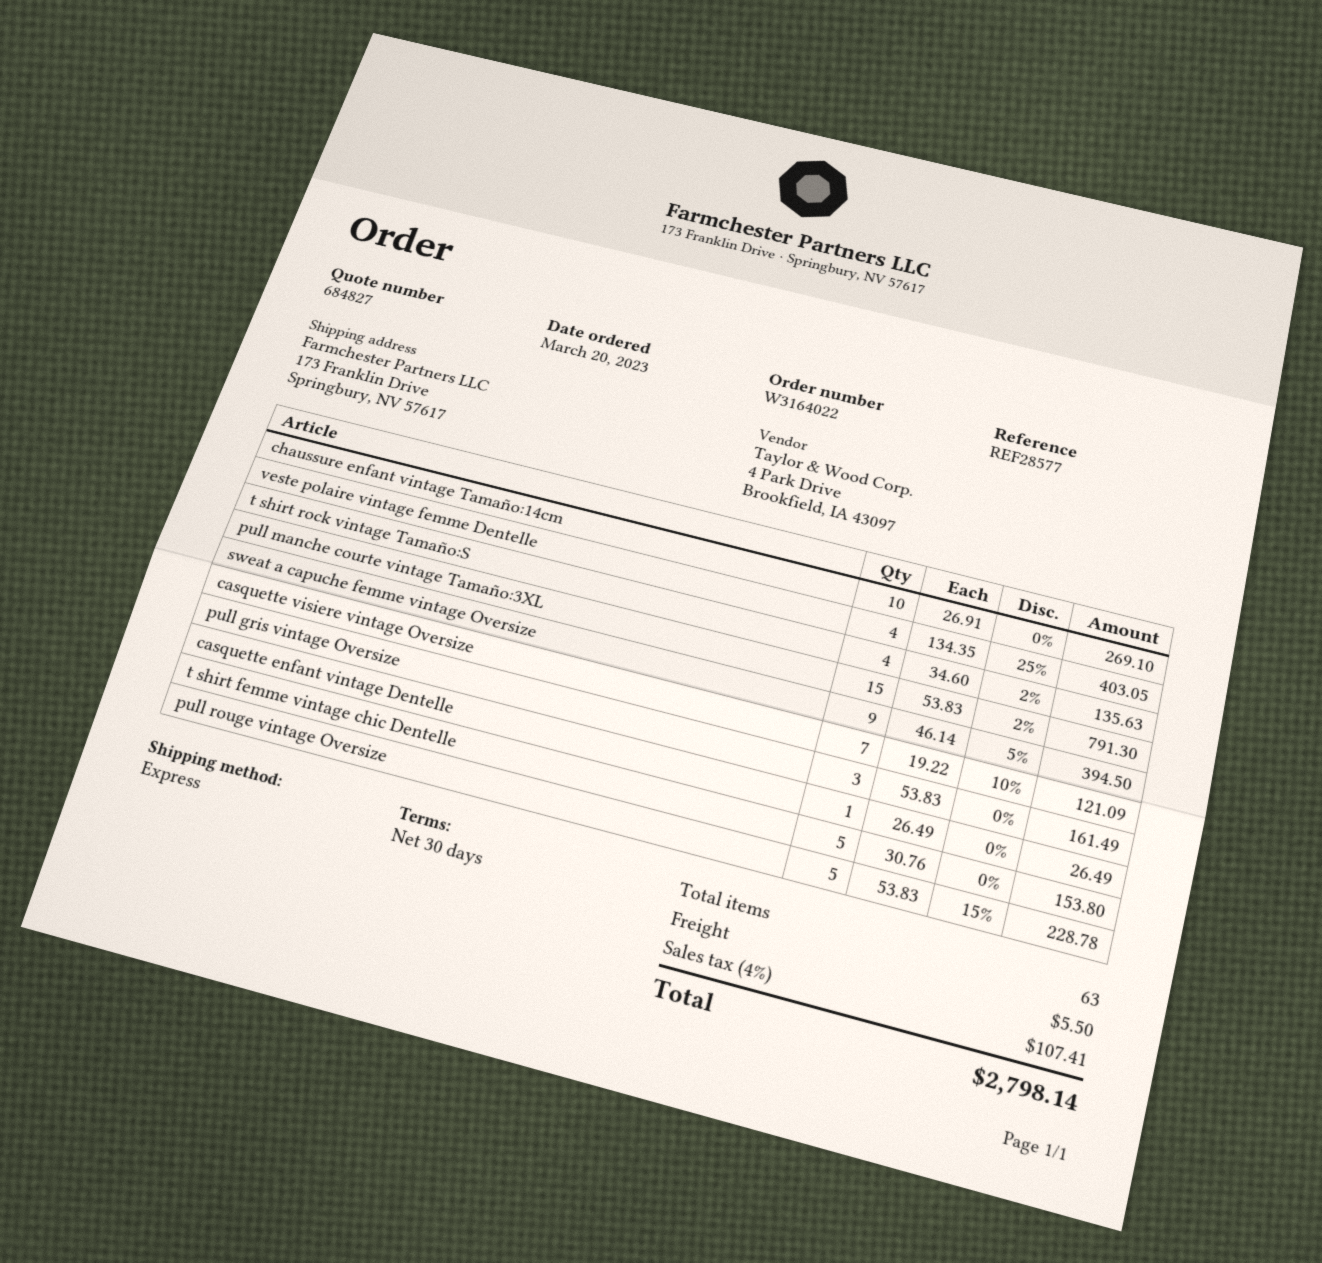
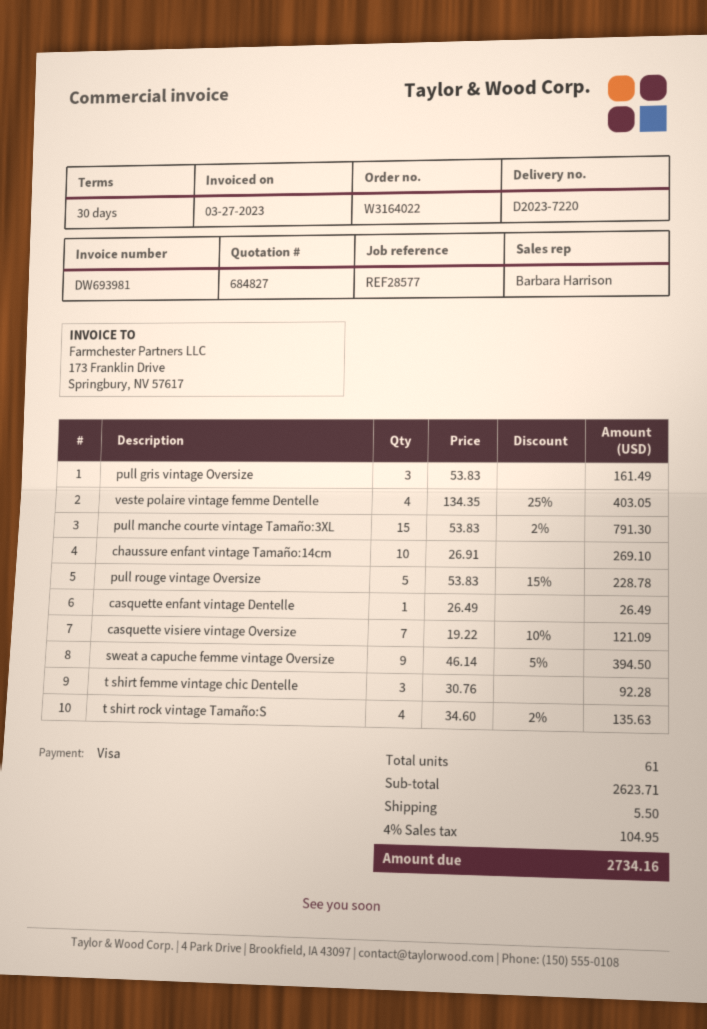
t shirt femme vintage chic Dentelle: 5 x 30.76 = 153.80 -> 3 x 30.76 = 92.28
total quantity: 63 -> 61
tax: 4% = 107.41 -> 4% = 104.95
total: 2798.14 -> 2734.16

